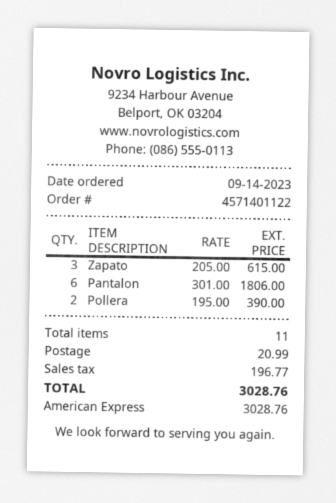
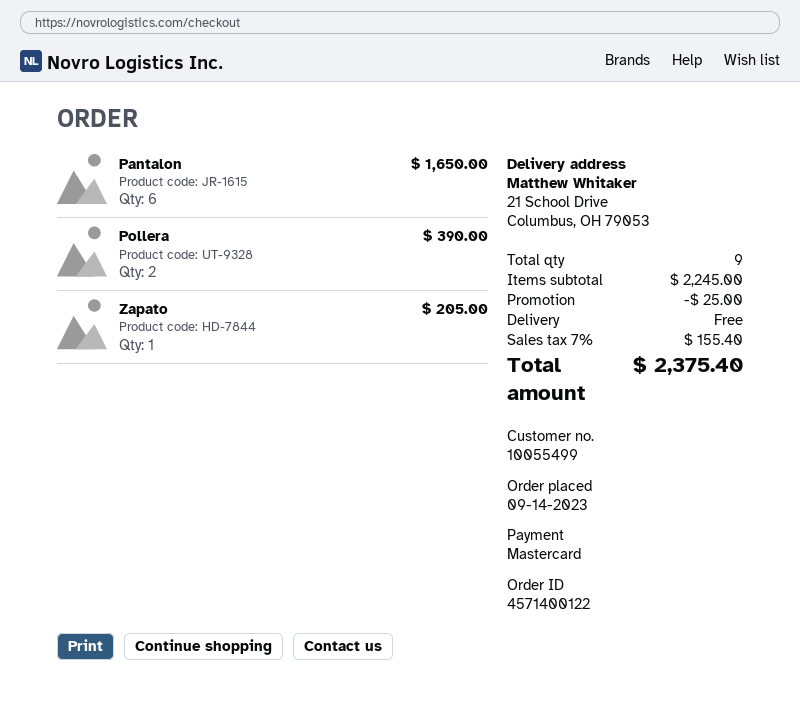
order number: 4571401122 -> 4571400122
payment method: American Express -> Mastercard
Zapato: 3 for 615.00 -> 1 for 205.00
Pantalon: 6 for 1806.00 -> 6 for 1650.00
total quantity: 11 -> 9
discount: none -> 25.00
shipping: 20.99 -> 0.00
tax: 196.77 -> 155.40
total: 3028.76 -> 2375.40

